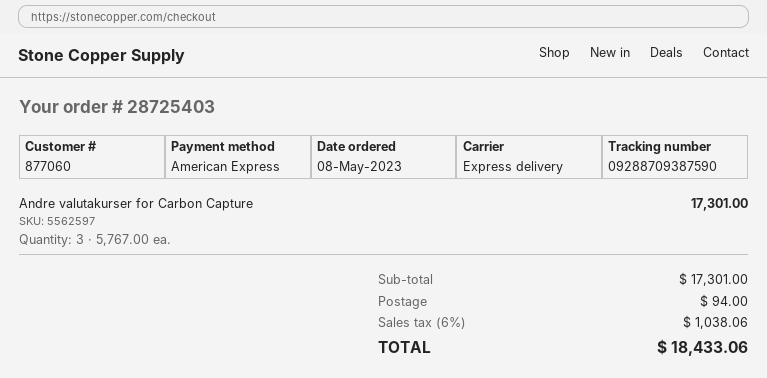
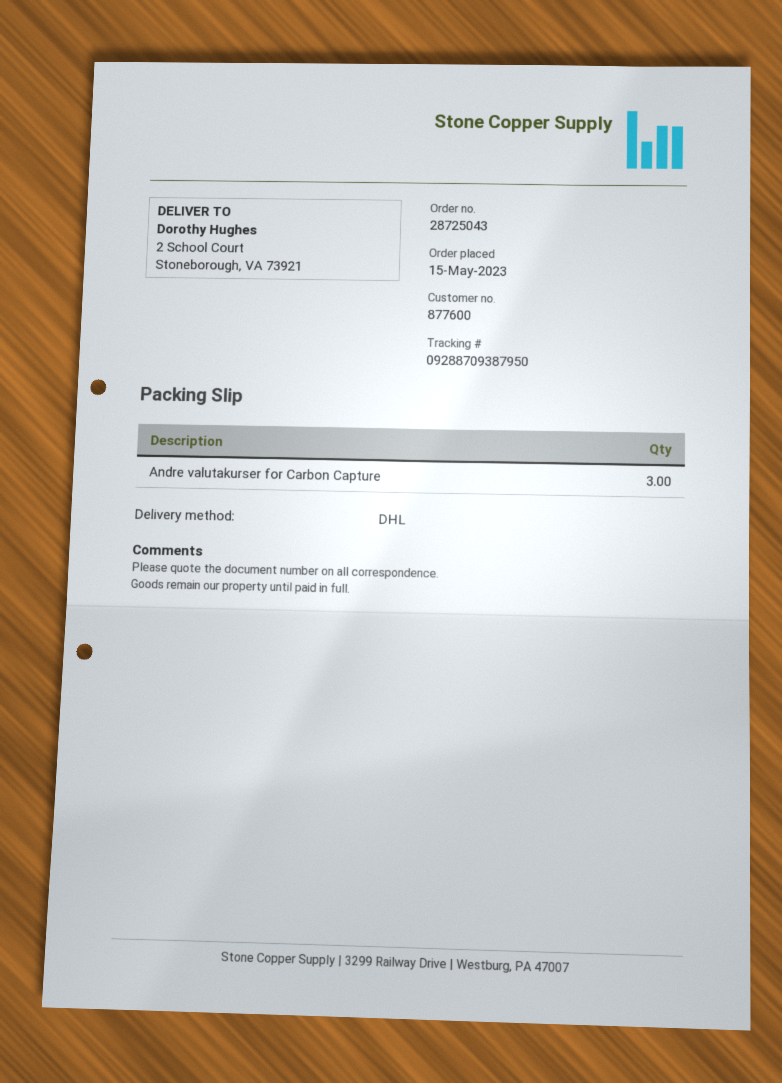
order number: 28725403 -> 28725043
order date: 2023-05-08 -> 2023-05-15
customer number: 877060 -> 877600
shipping method: express -> DHL
tracking number: 09288709387590 -> 09288709387950

